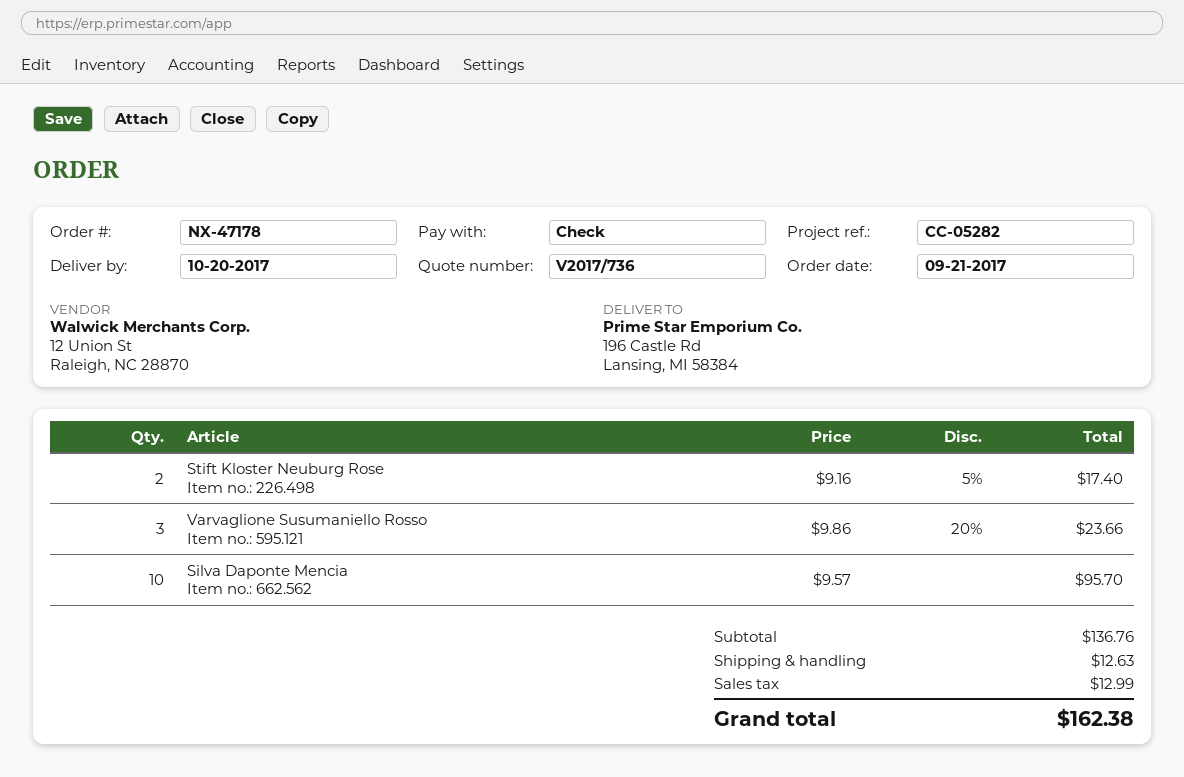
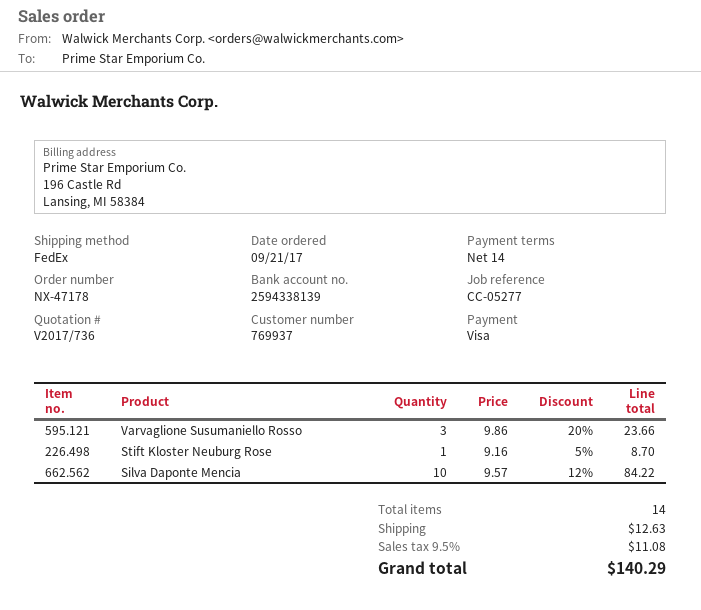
reference: CC-05282 -> CC-05277
payment method: cheque -> Visa
Stift Kloster Neuburg Rose: 2 x 9.16 - 5% = 17.40 -> 1 x 9.16 - 5% = 8.70
Silva Daponte Mencia: 10 x 9.57 = 95.70 -> 10 x 9.57 - 12% = 84.22
tax: 12.99 -> 11.08
total: 162.38 -> 140.29

